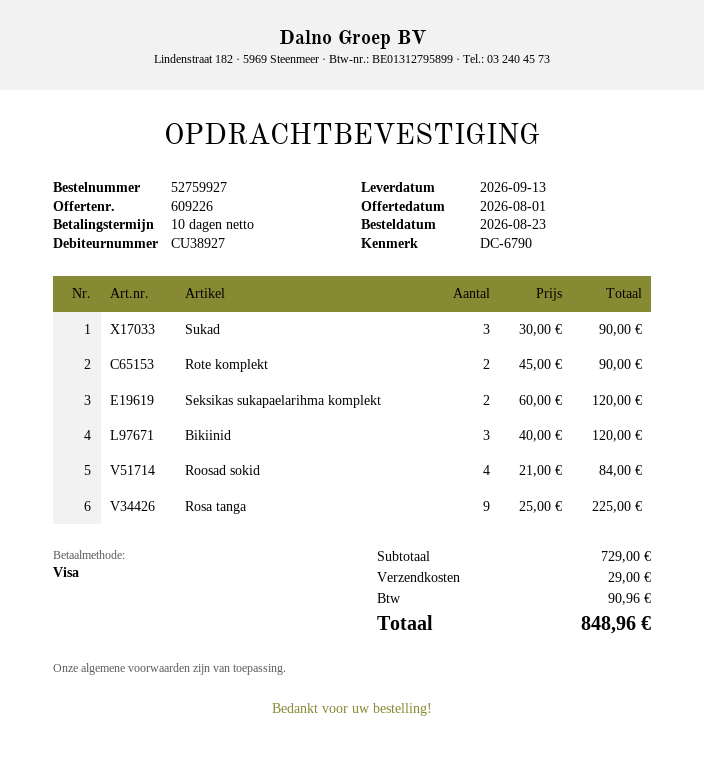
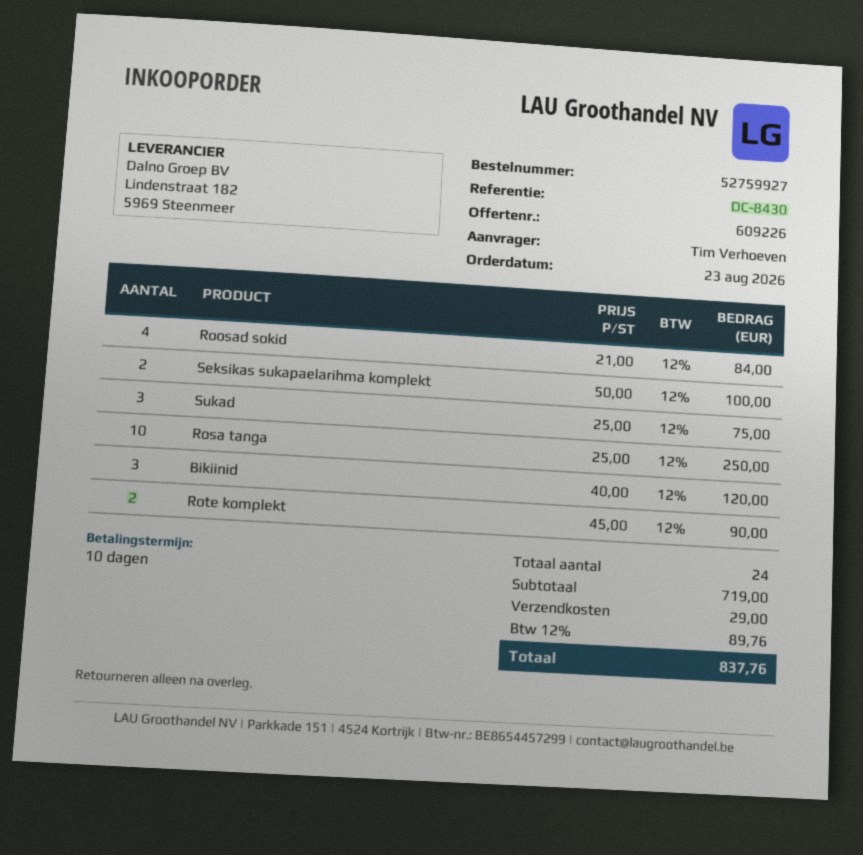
reference: DC-6790 -> DC-8430
Sukad: 3 x 30.00 = 90.00 -> 3 x 25.00 = 75.00
Seksikas sukapaelarihma komplekt: 2 x 60.00 = 120.00 -> 2 x 50.00 = 100.00
Rosa tanga: 9 x 25.00 = 225.00 -> 10 x 25.00 = 250.00
subtotal: 729.00 -> 719.00
tax: 90.96 -> 89.76
total: 848.96 -> 837.76

